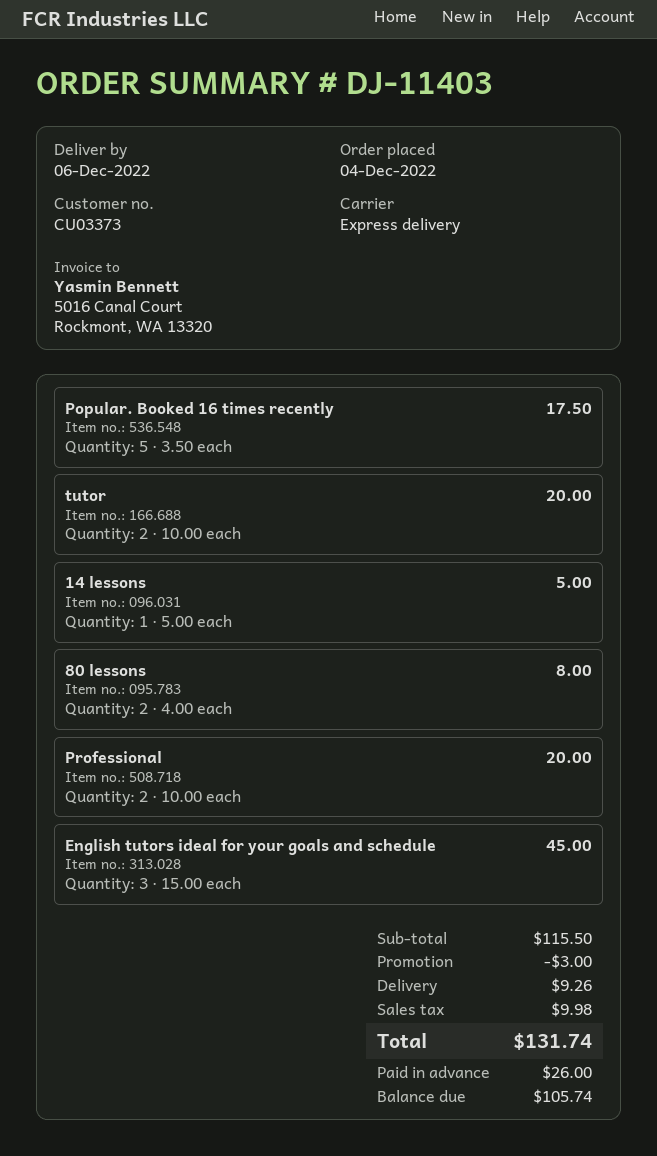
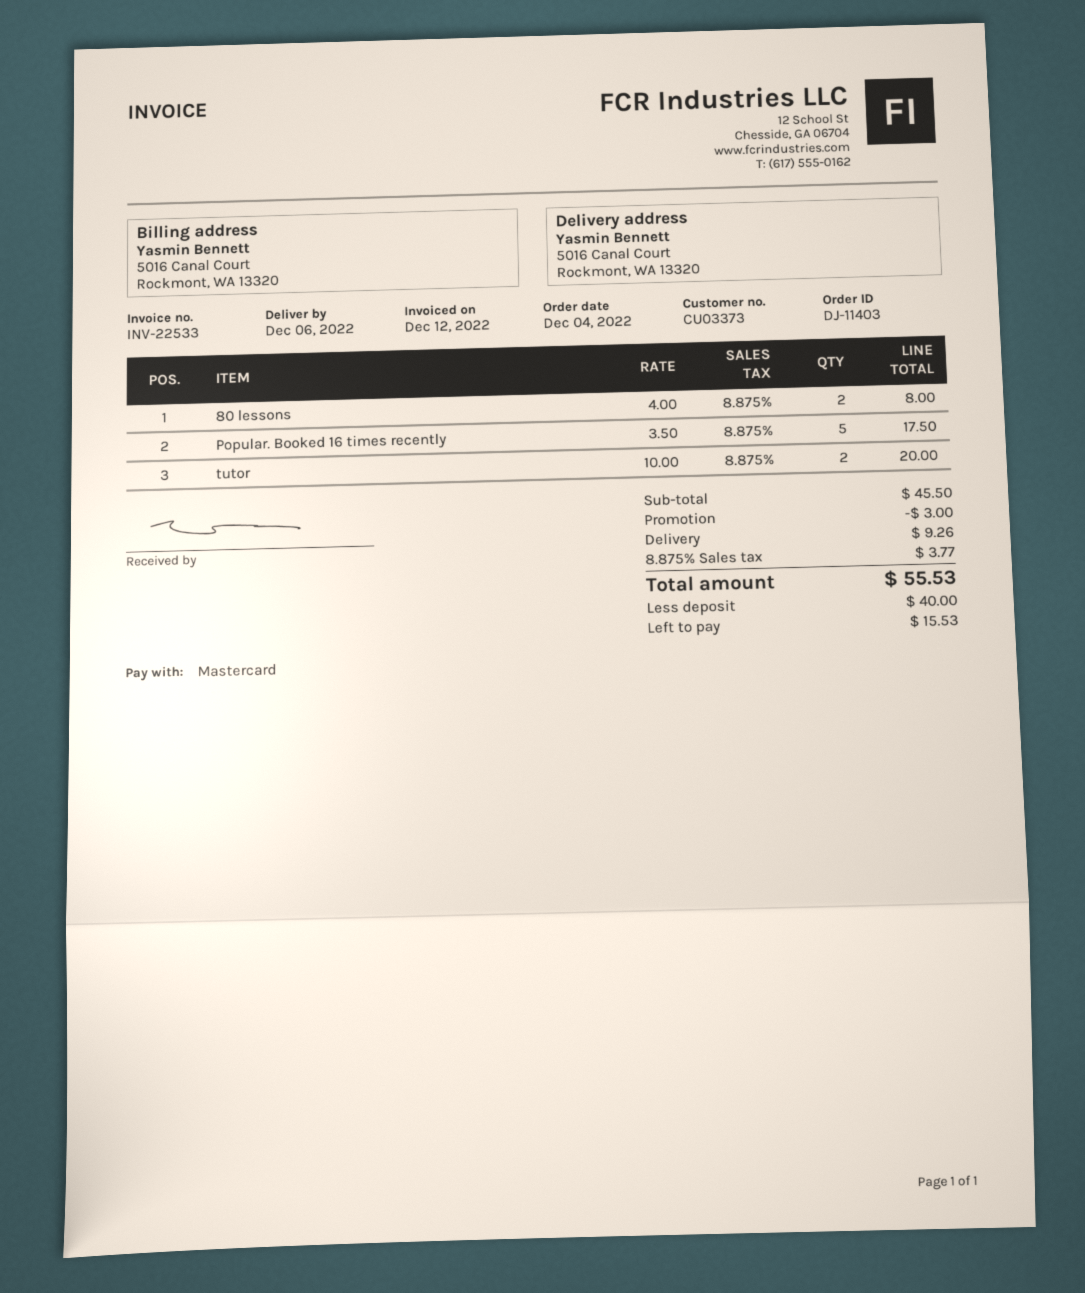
14 lessons: 1 x 5.00 = 5.00 -> none
Professional: 2 x 10.00 = 20.00 -> none
English tutors ideal for your goals and schedule: 3 x 15.00 = 45.00 -> none
subtotal: 115.50 -> 45.50
tax: 9.98 -> 3.77
total: 131.74 -> 55.53
deposit: 26.00 -> 40.00
balance: 105.74 -> 15.53

